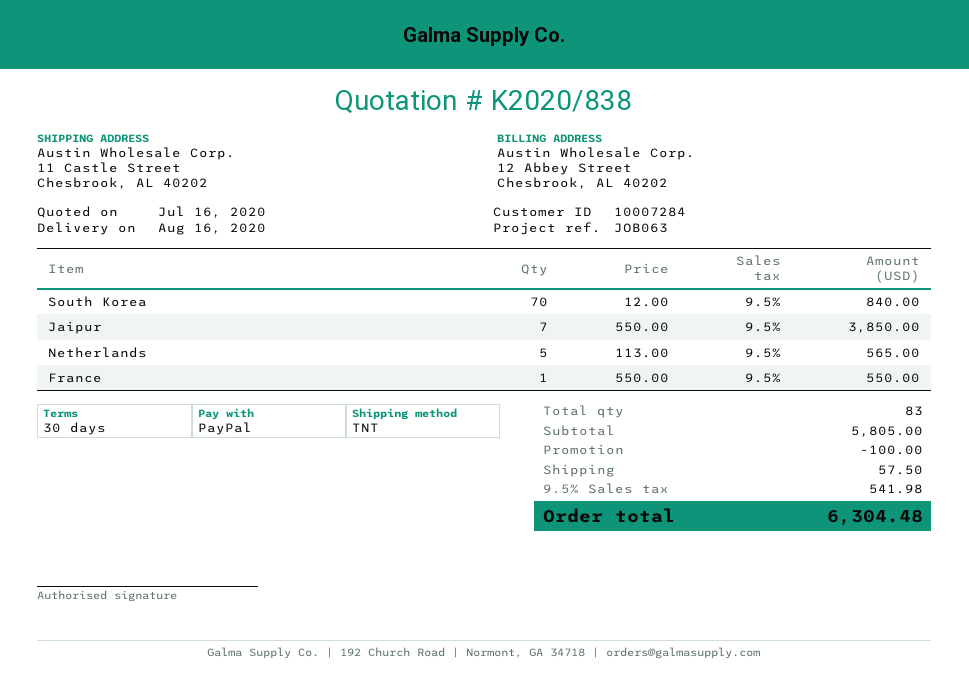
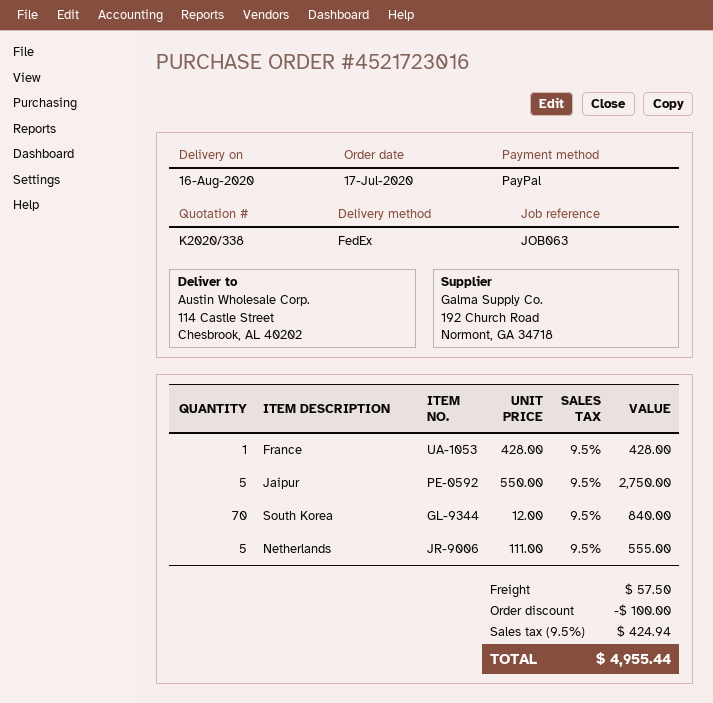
quote number: K2020/838 -> K2020/338
shipping method: TNT -> FedEx
ship to: 11 Castle Street, Chesbrook, AL 40202 -> 114 Castle Street, Chesbrook, AL 40202
Jaipur: 7 x 550.00 = 3850.00 -> 5 x 550.00 = 2750.00
Netherlands: 5 x 113.00 = 565.00 -> 5 x 111.00 = 555.00
France: 1 x 550.00 = 550.00 -> 1 x 428.00 = 428.00
tax: 9.5% = 541.98 -> 9.5% = 424.94
total: 6304.48 -> 4955.44

